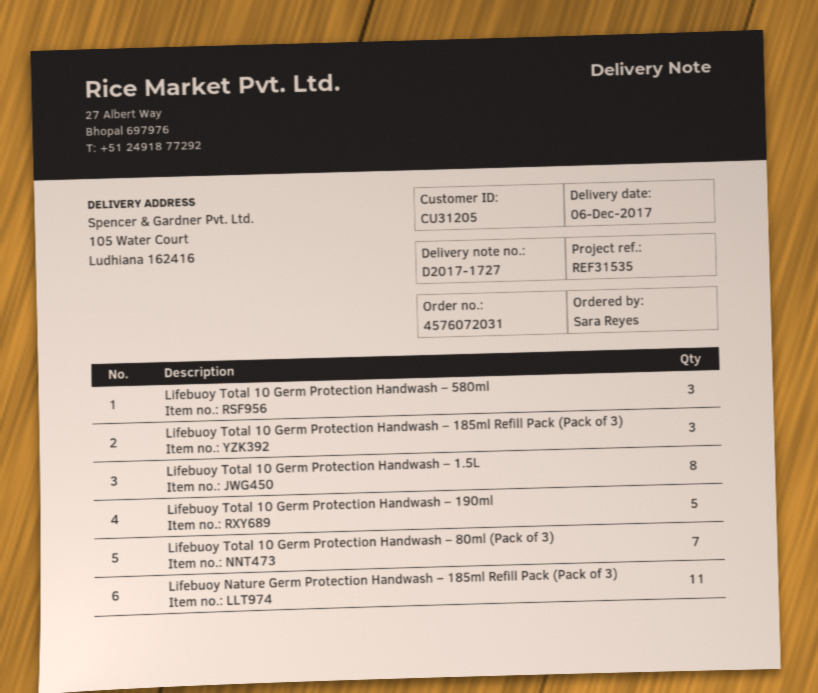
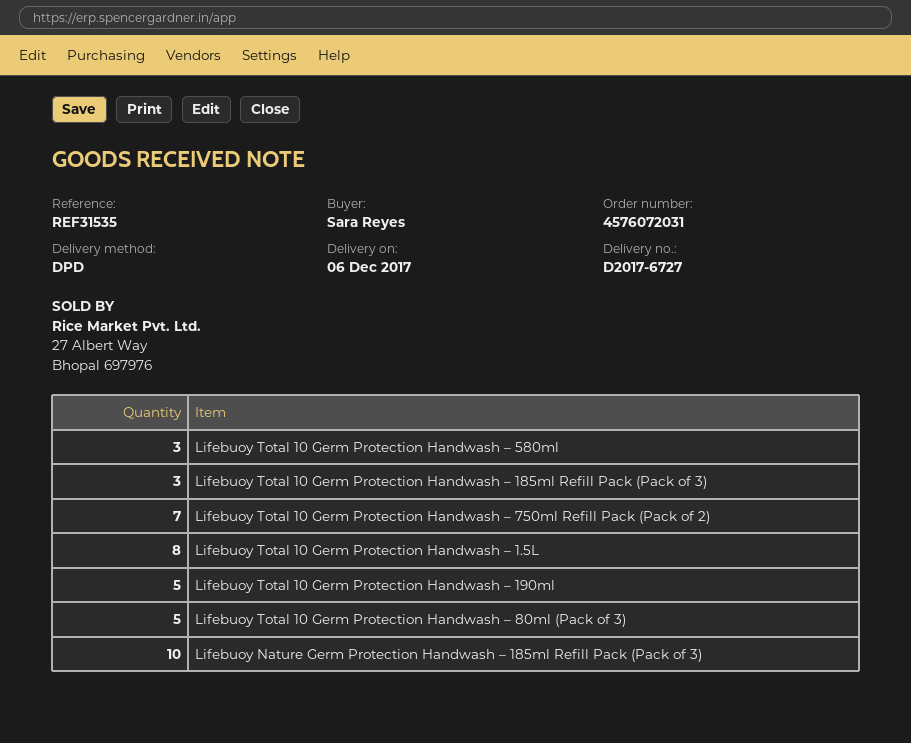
delivery note number: D2017-1727 -> D2017-6727
Lifebuoy Total 10 Germ Protection Handwash – 80ml (Pack of 3): 7 -> 5
Lifebuoy Nature Germ Protection Handwash – 185ml Refill Pack (Pack of 3): 11 -> 10
Lifebuoy Total 10 Germ Protection Handwash – 750ml Refill Pack (Pack of 2): none -> 7

